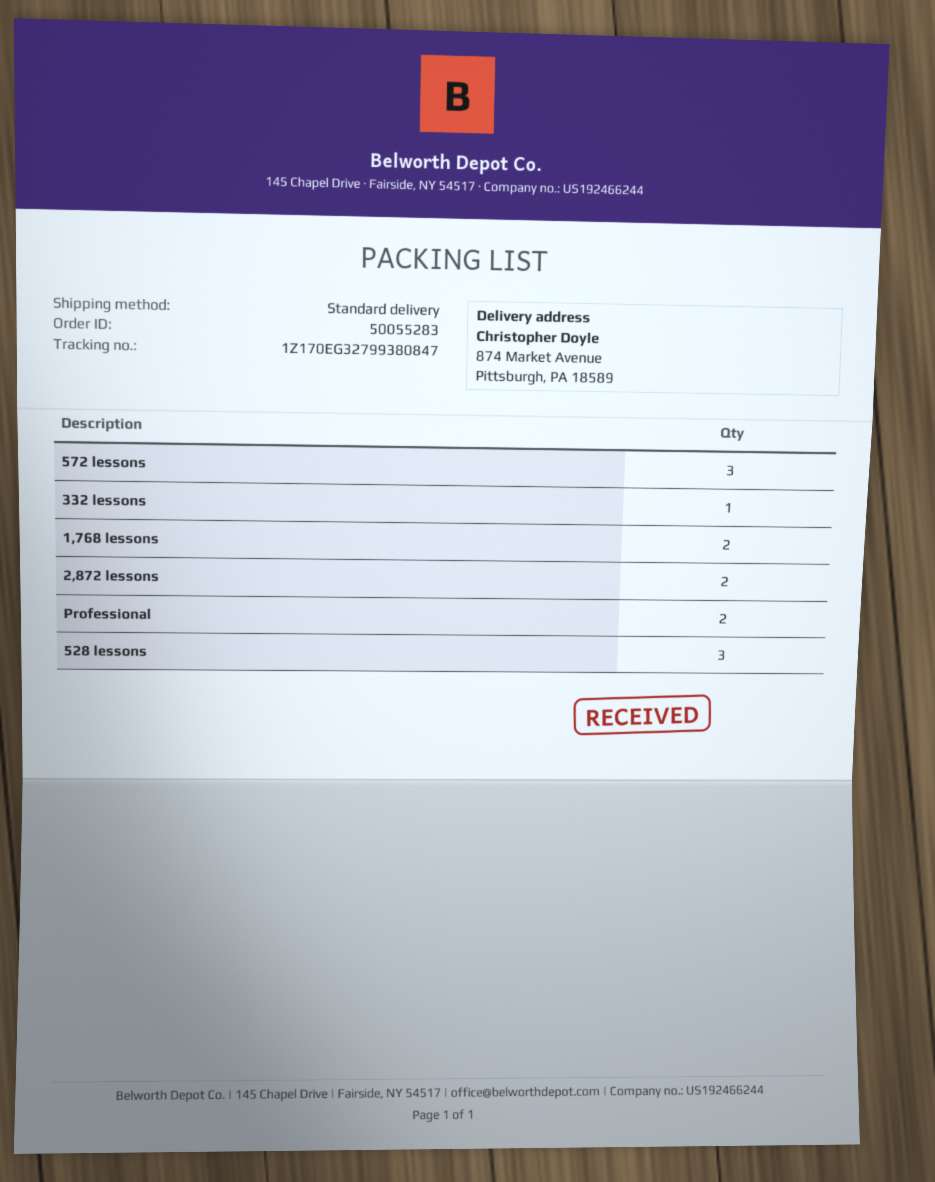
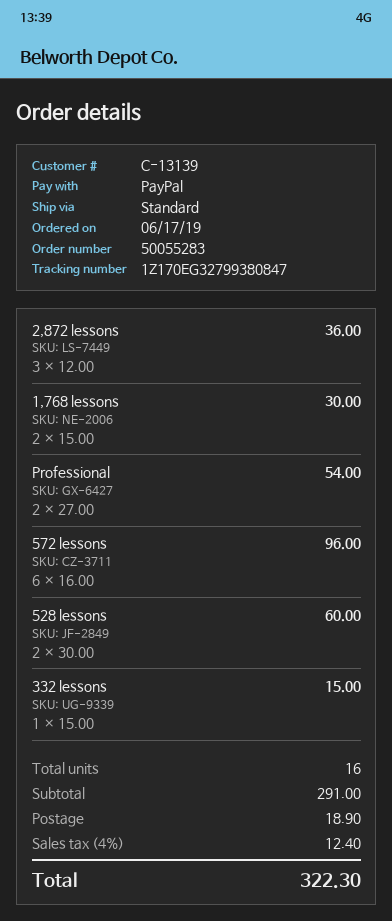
572 lessons: 3 -> 6
2,872 lessons: 2 -> 3
528 lessons: 3 -> 2

